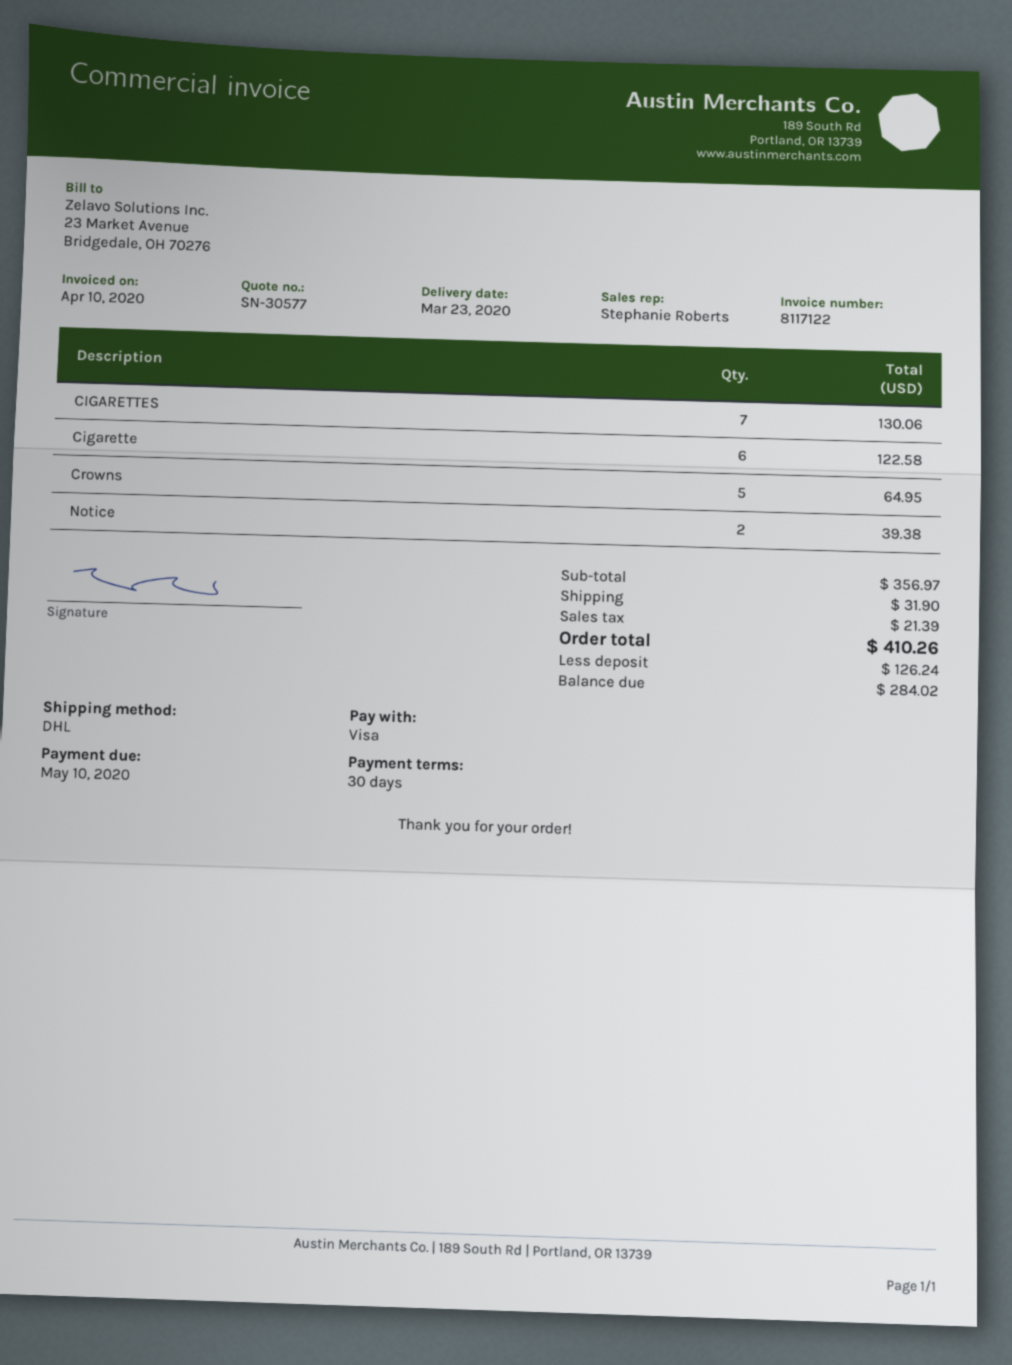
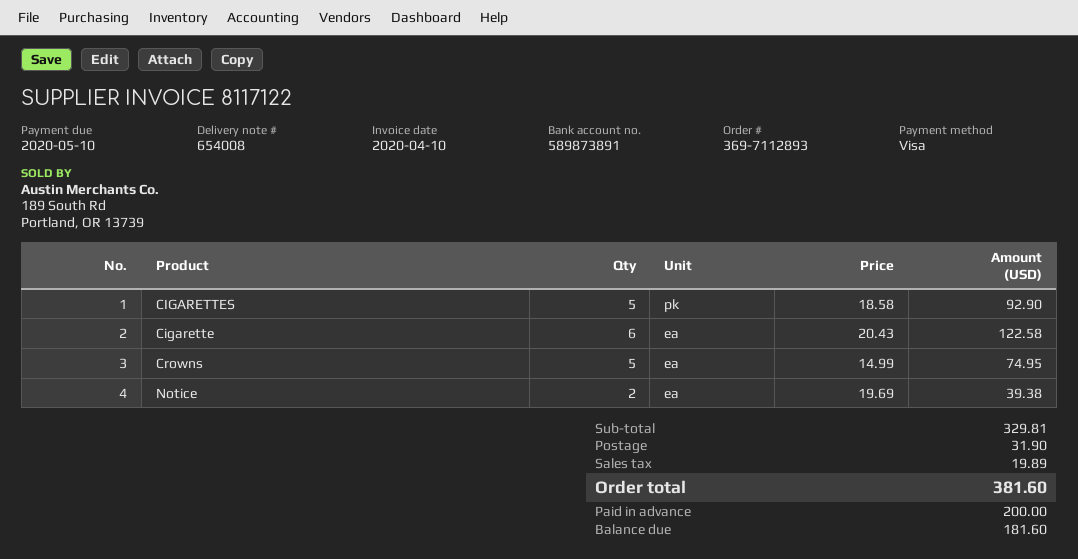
CIGARETTES: 7 for 130.06 -> 5 for 92.90
Crowns: 5 for 64.95 -> 5 for 74.95
subtotal: 356.97 -> 329.81
tax: 21.39 -> 19.89
total: 410.26 -> 381.60
deposit: 126.24 -> 200.00
balance: 284.02 -> 181.60

